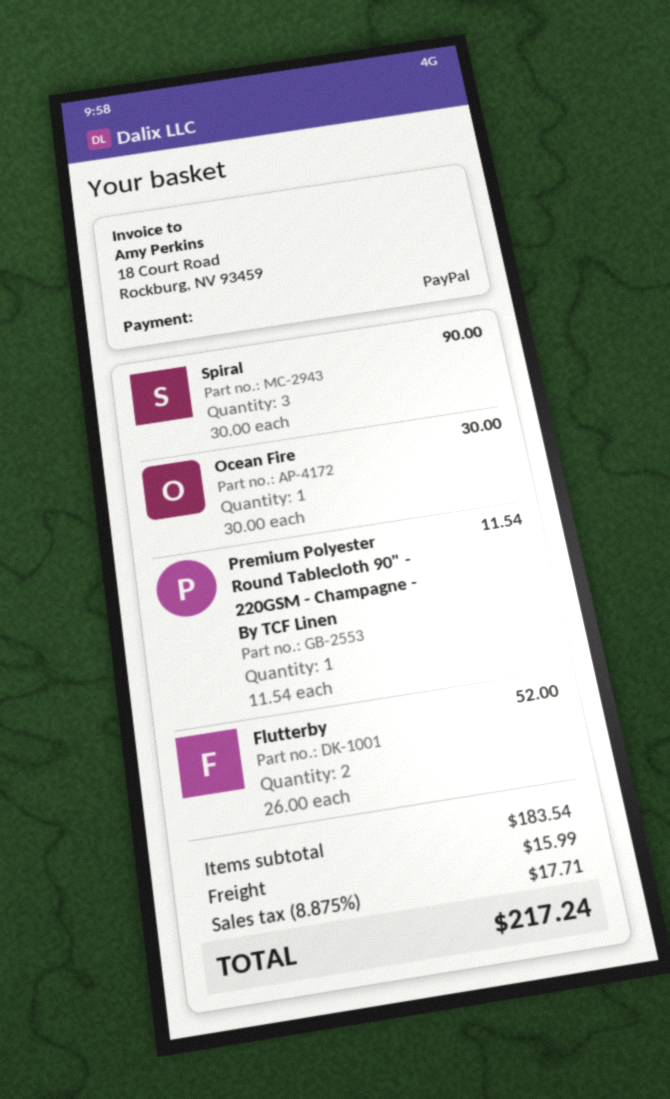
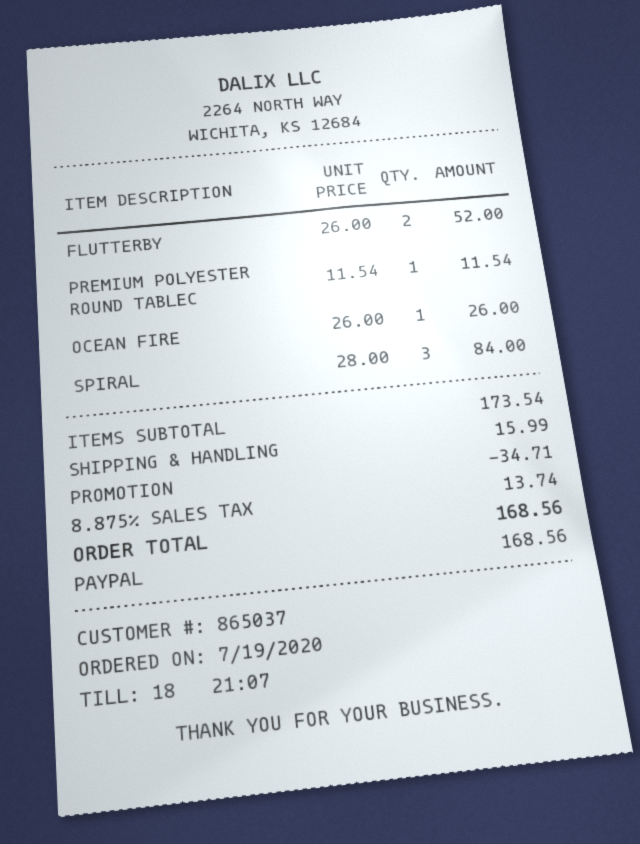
Spiral: 3 x 30.00 = 90.00 -> 3 x 28.00 = 84.00
Ocean Fire: 1 x 30.00 = 30.00 -> 1 x 26.00 = 26.00
subtotal: 183.54 -> 173.54
discount: none -> 34.71
tax: 8.875% = 17.71 -> 8.875% = 13.74
total: 217.24 -> 168.56

